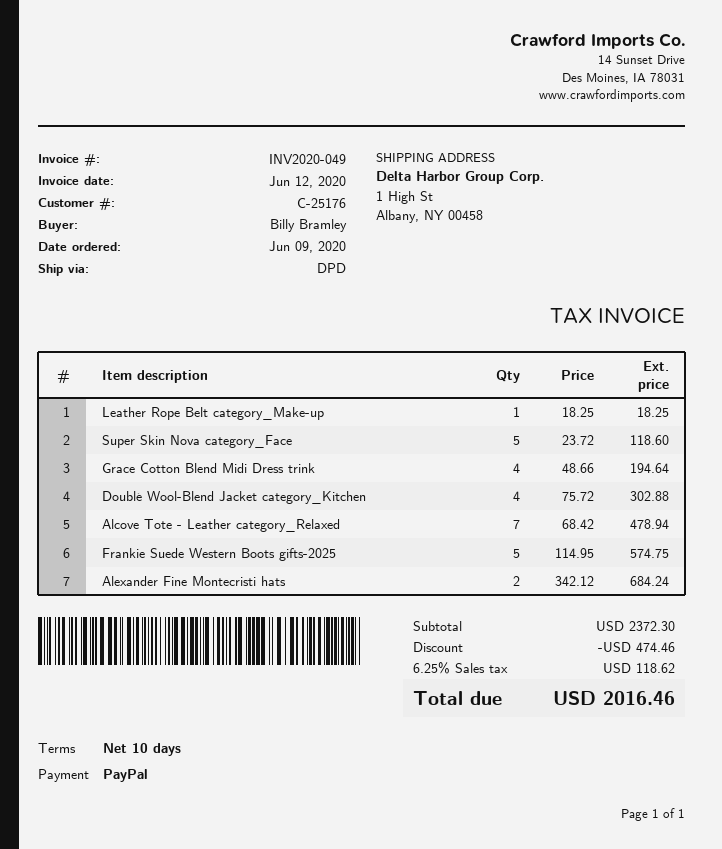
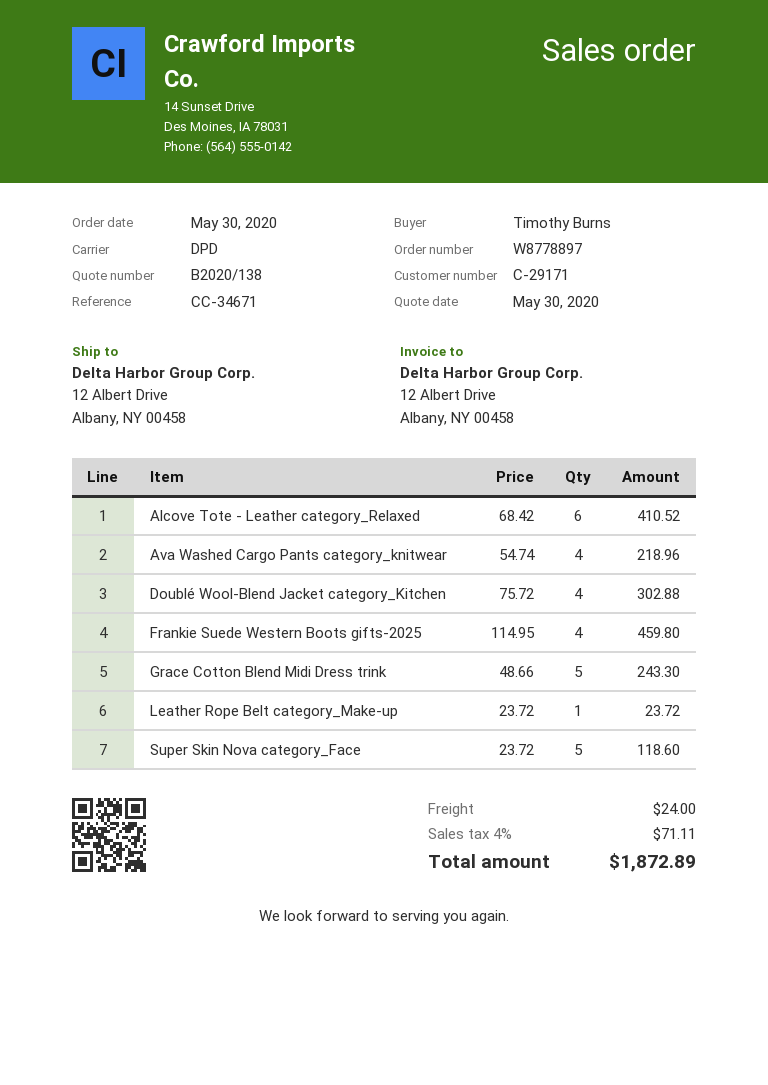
order date: 2020-06-09 -> 2020-05-30
customer number: C-25176 -> C-29171
ordered by: Billy Bramley -> Timothy Burns
ship to: 1 High St, Albany, NY 00458 -> 12 Albert Drive, Albany, NY 00458
Leather Rope Belt category_Make-up: 1 x 18.25 = 18.25 -> 1 x 23.72 = 23.72
Grace Cotton Blend Midi Dress trink: 4 x 48.66 = 194.64 -> 5 x 48.66 = 243.30
Alcove Tote - Leather category_Relaxed: 7 x 68.42 = 478.94 -> 6 x 68.42 = 410.52
Frankie Suede Western Boots gifts-2025: 5 x 114.95 = 574.75 -> 4 x 114.95 = 459.80
Alexander Fine Montecristi hats: 2 x 342.12 = 684.24 -> none
Ava Washed Cargo Pants category_knitwear: none -> 4 x 54.74 = 218.96
discount: 474.46 -> none
shipping: none -> 24.00
tax: 6.25% = 118.62 -> 4% = 71.11
total: 2016.46 -> 1872.89

